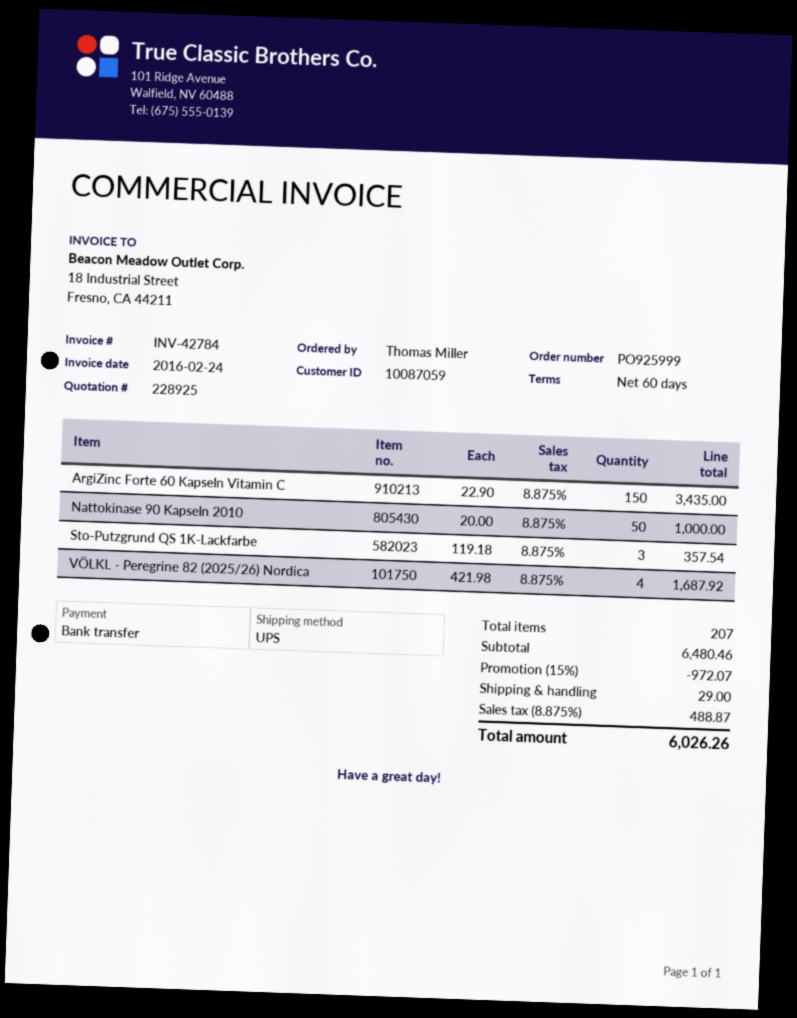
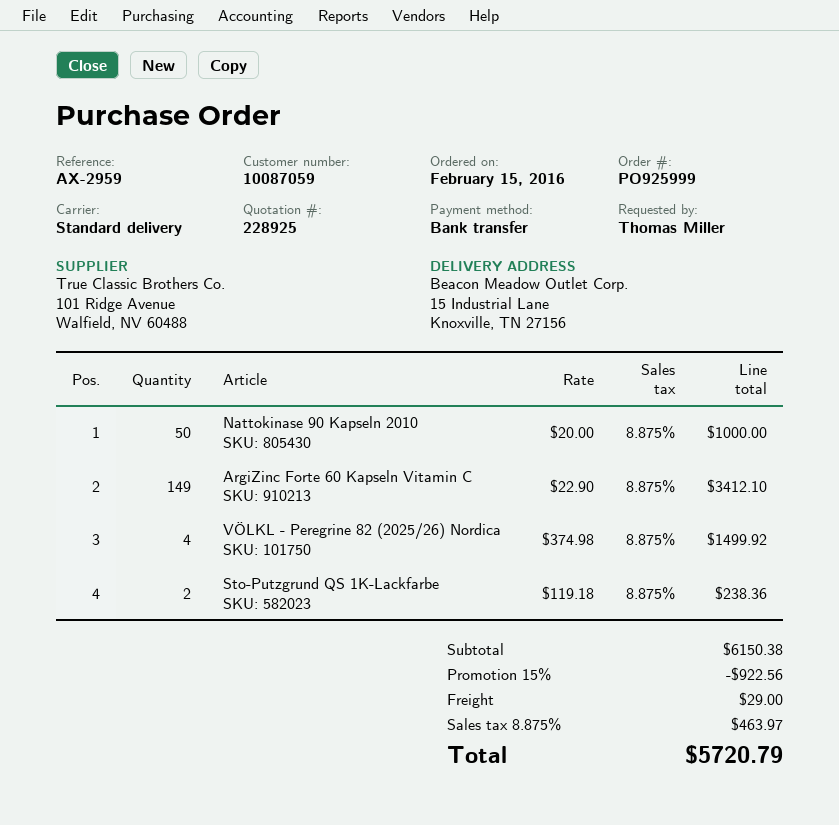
shipping method: UPS -> standard
ArgiZinc Forte 60 Kapseln Vitamin C: 150 x 22.90 = 3435.00 -> 149 x 22.90 = 3412.10
Sto-Putzgrund QS 1K-Lackfarbe: 3 x 119.18 = 357.54 -> 2 x 119.18 = 238.36
VÖLKL - Peregrine 82 (2025/26) Nordica: 4 x 421.98 = 1687.92 -> 4 x 374.98 = 1499.92
subtotal: 6480.46 -> 6150.38
discount: 15% = 972.07 -> 15% = 922.56
tax: 8.875% = 488.87 -> 8.875% = 463.97
total: 6026.26 -> 5720.79

